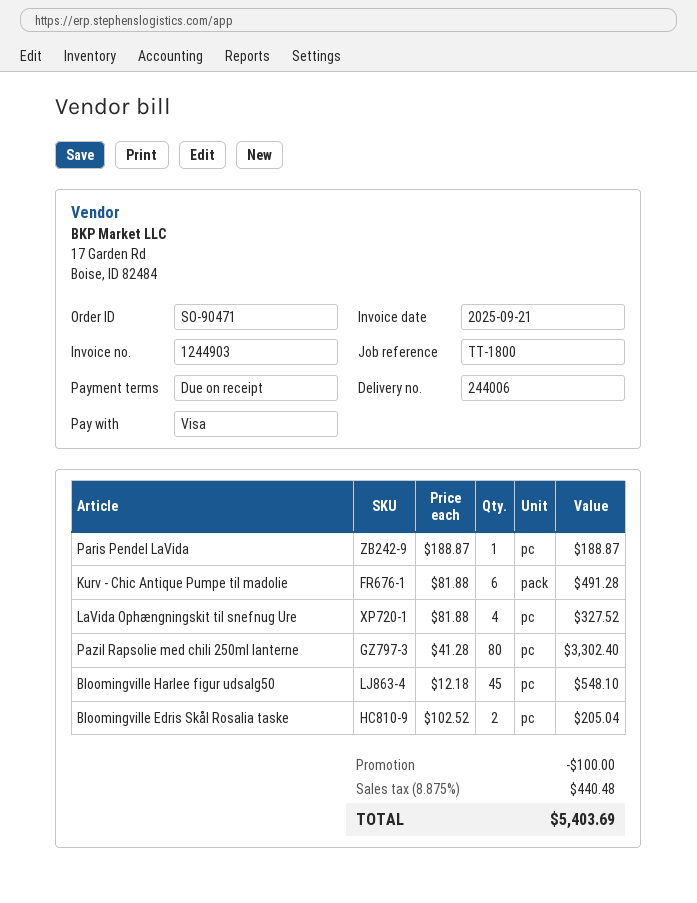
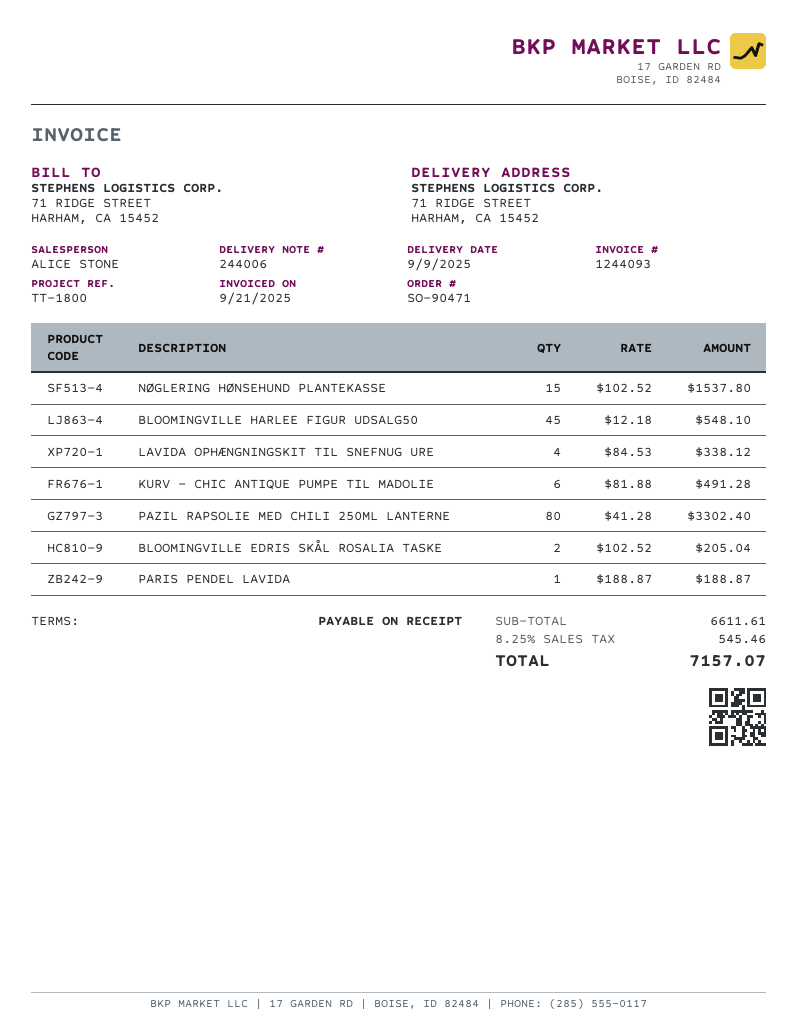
invoice number: 1244903 -> 1244093
LaVida Ophængningskit til snefnug Ure: 4 x 81.88 = 327.52 -> 4 x 84.53 = 338.12
NØGLERING HØNSEHUND PLANTEKASSE: none -> 15 x 102.52 = 1537.80
discount: 100.00 -> none
tax: 8.875% = 440.48 -> 8.25% = 545.46
total: 5403.69 -> 7157.07

